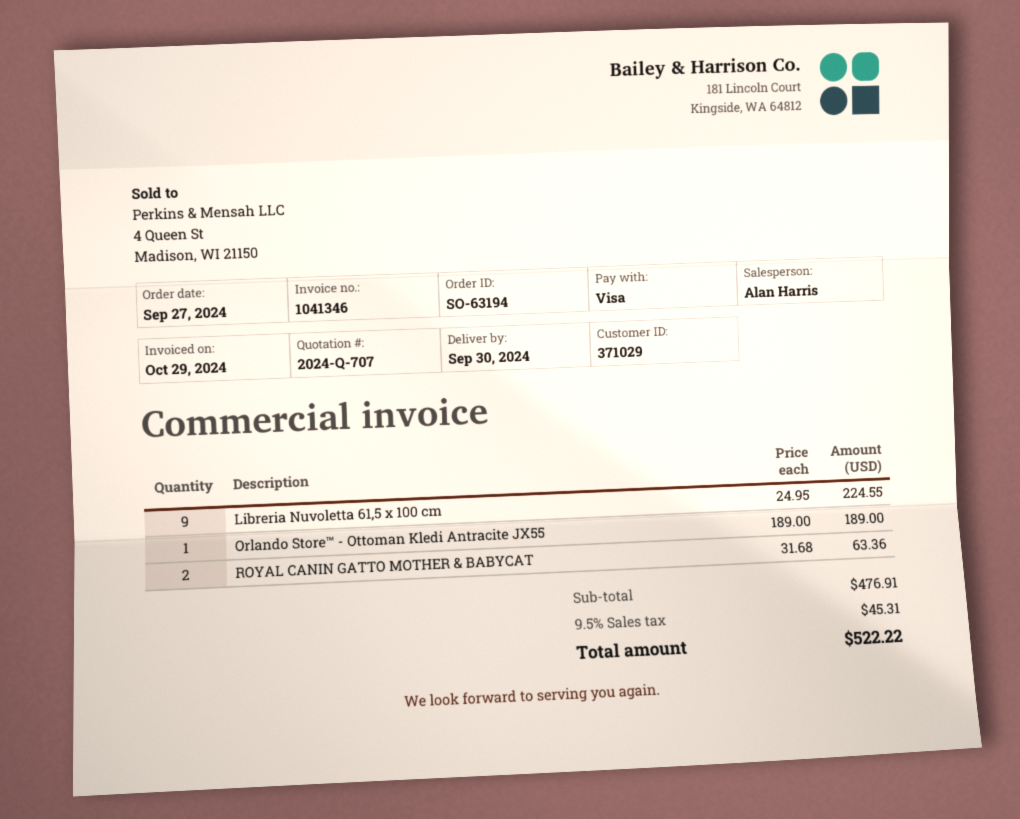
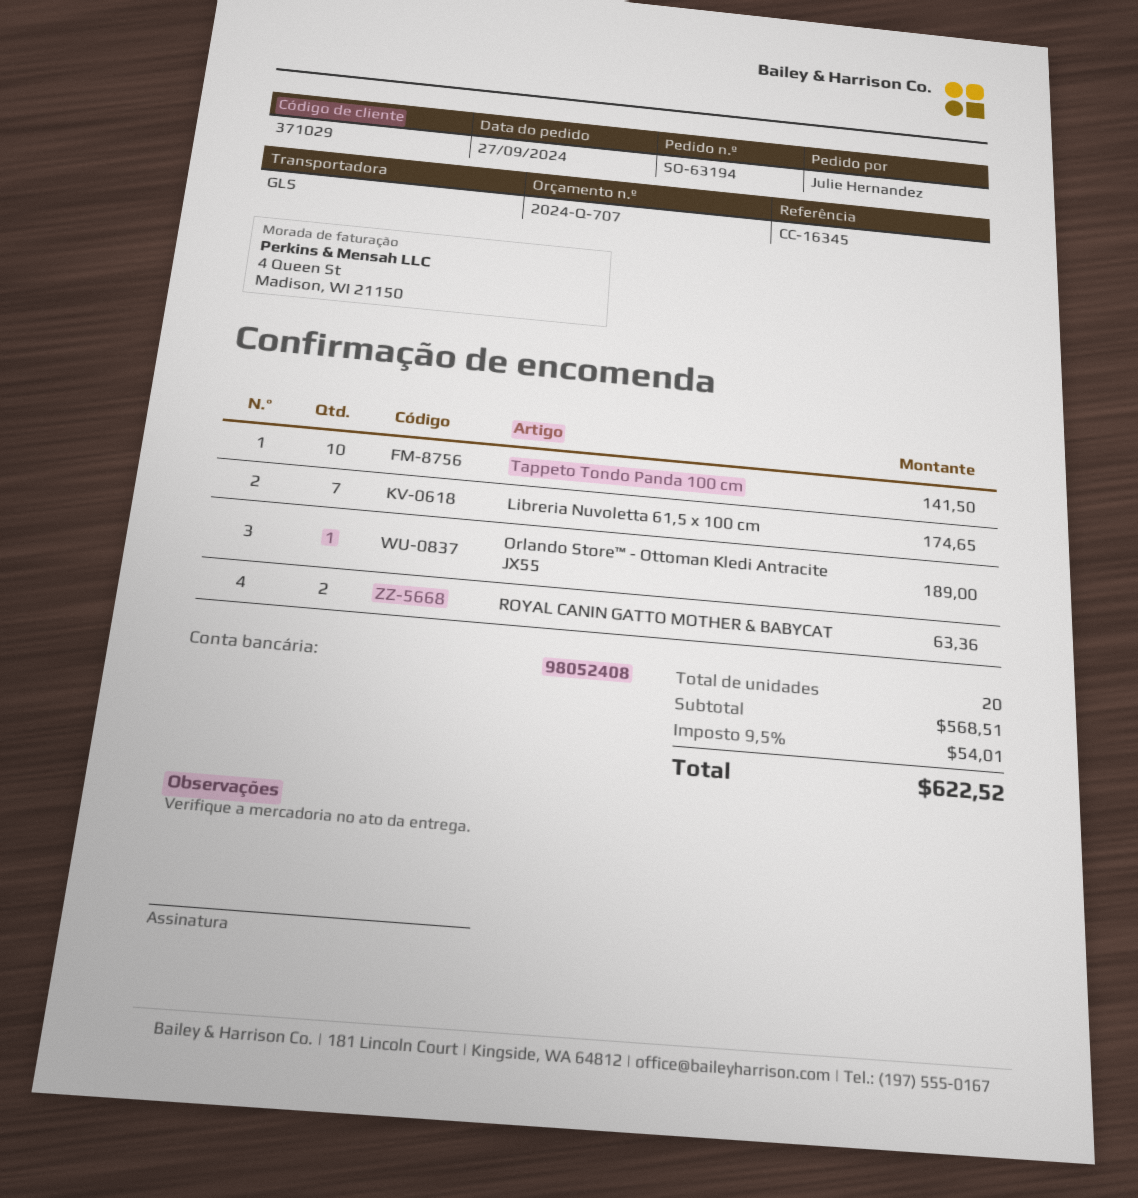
Libreria Nuvoletta 61,5 x 100 cm: 9 for 224.55 -> 7 for 174.65
Tappeto Tondo Panda 100 cm: none -> 10 for 141.50
subtotal: 476.91 -> 568.51
tax: 9.5% = 45.31 -> 9.5% = 54.01
total: 522.22 -> 622.52

